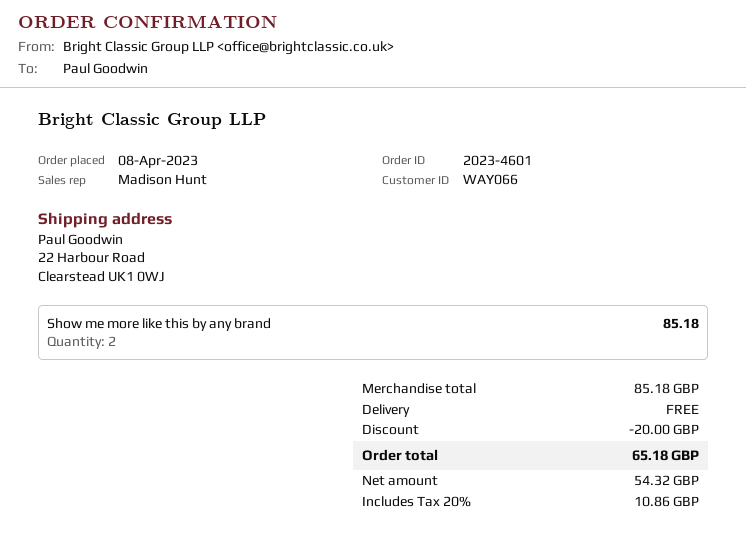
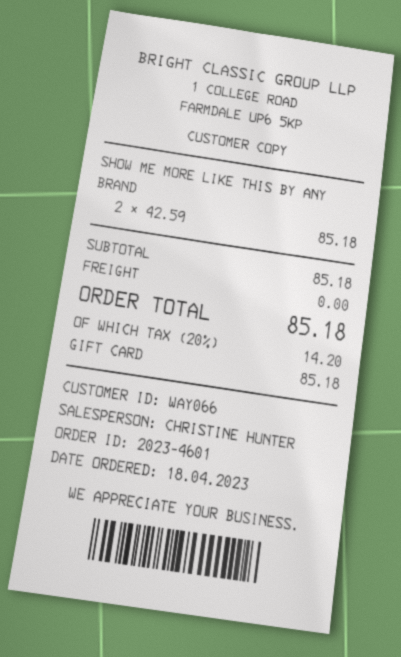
order date: 2023-04-08 -> 2023-04-18
sales rep: Madison Hunt -> CHRISTINE HUNTER
discount: 20.00 -> none
tax: 20% = 10.86 -> 20% = 14.20
total: 65.18 -> 85.18

